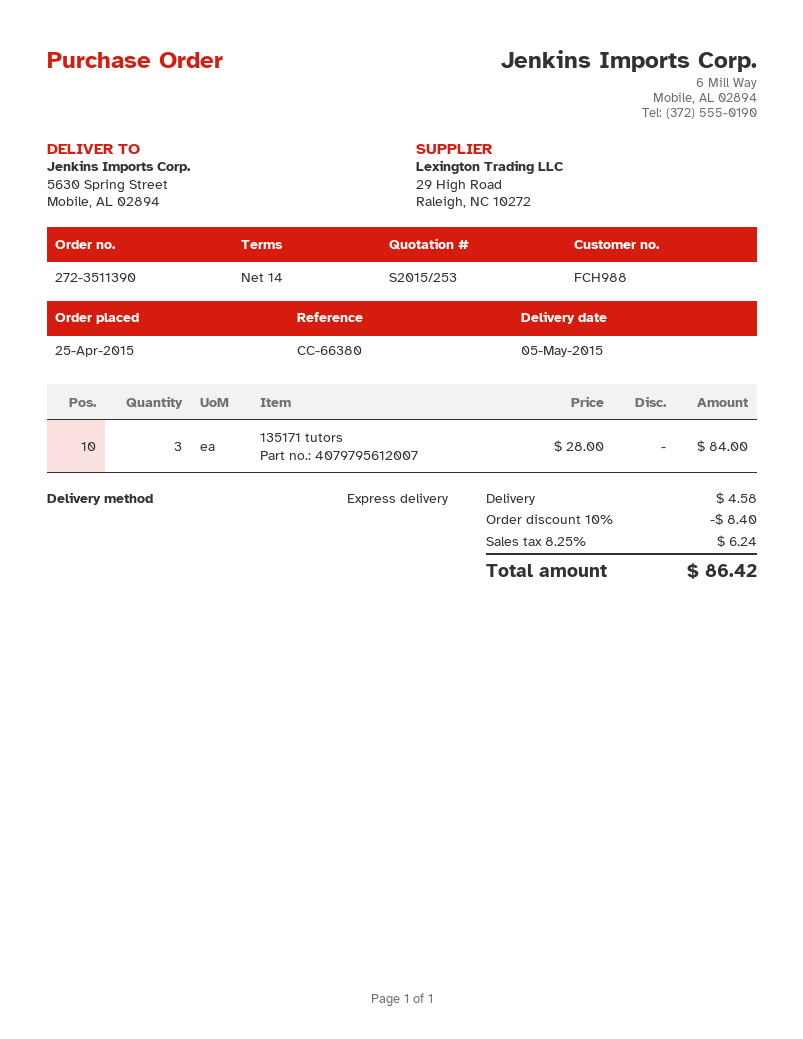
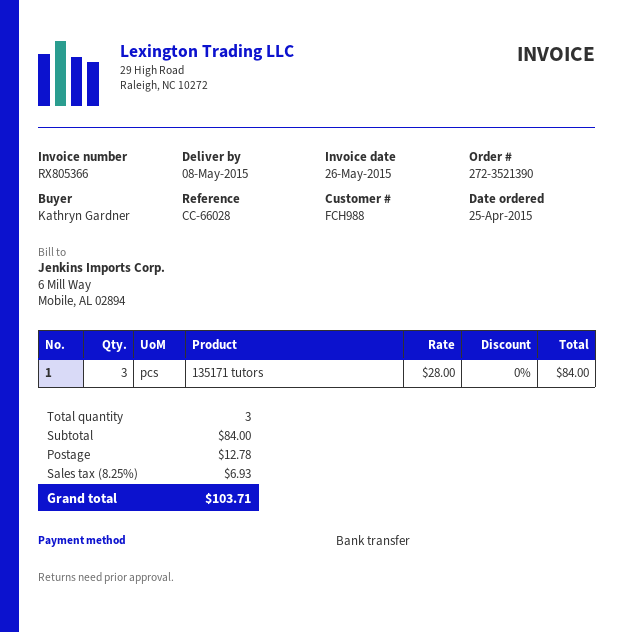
order number: 272-3511390 -> 272-3521390
delivery date: 2015-05-05 -> 2015-05-08
reference: CC-66380 -> CC-66028
discount: 10% = 8.40 -> none
shipping: 4.58 -> 12.78
tax: 8.25% = 6.24 -> 8.25% = 6.93
total: 86.42 -> 103.71

